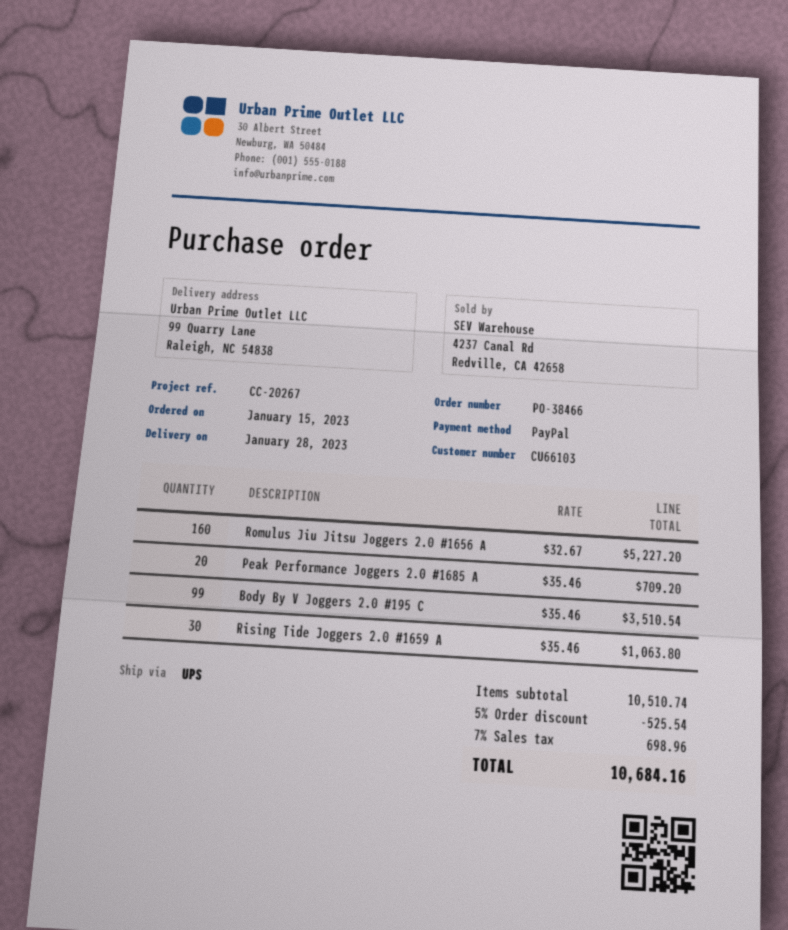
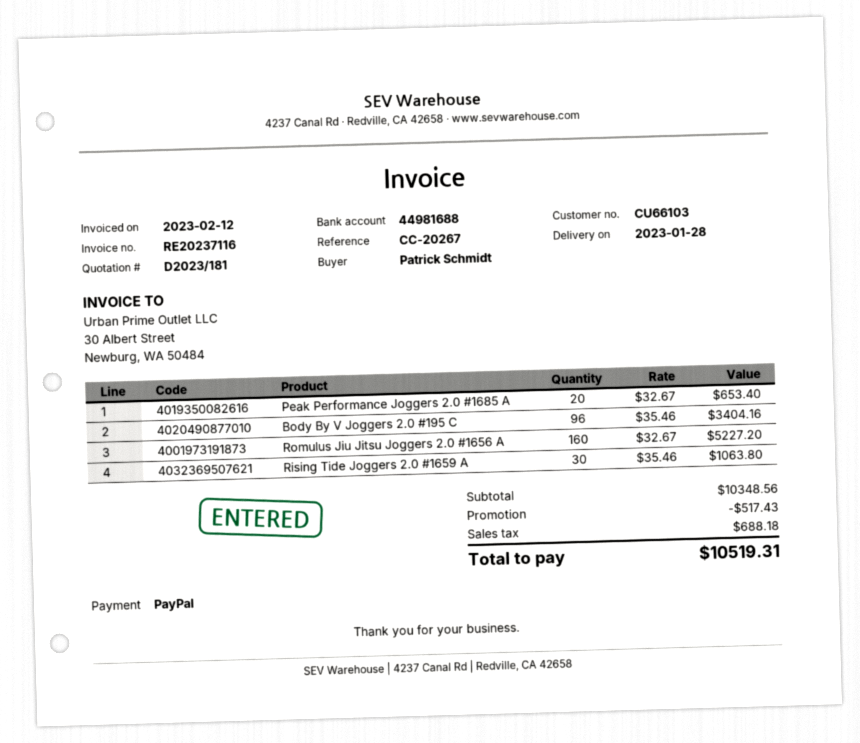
Peak Performance Joggers 2.0 #1685 A: 20 x 35.46 = 709.20 -> 20 x 32.67 = 653.40
Body By V Joggers 2.0 #195 C: 99 x 35.46 = 3510.54 -> 96 x 35.46 = 3404.16
subtotal: 10510.74 -> 10348.56
discount: 525.54 -> 517.43
tax: 698.96 -> 688.18
total: 10684.16 -> 10519.31

